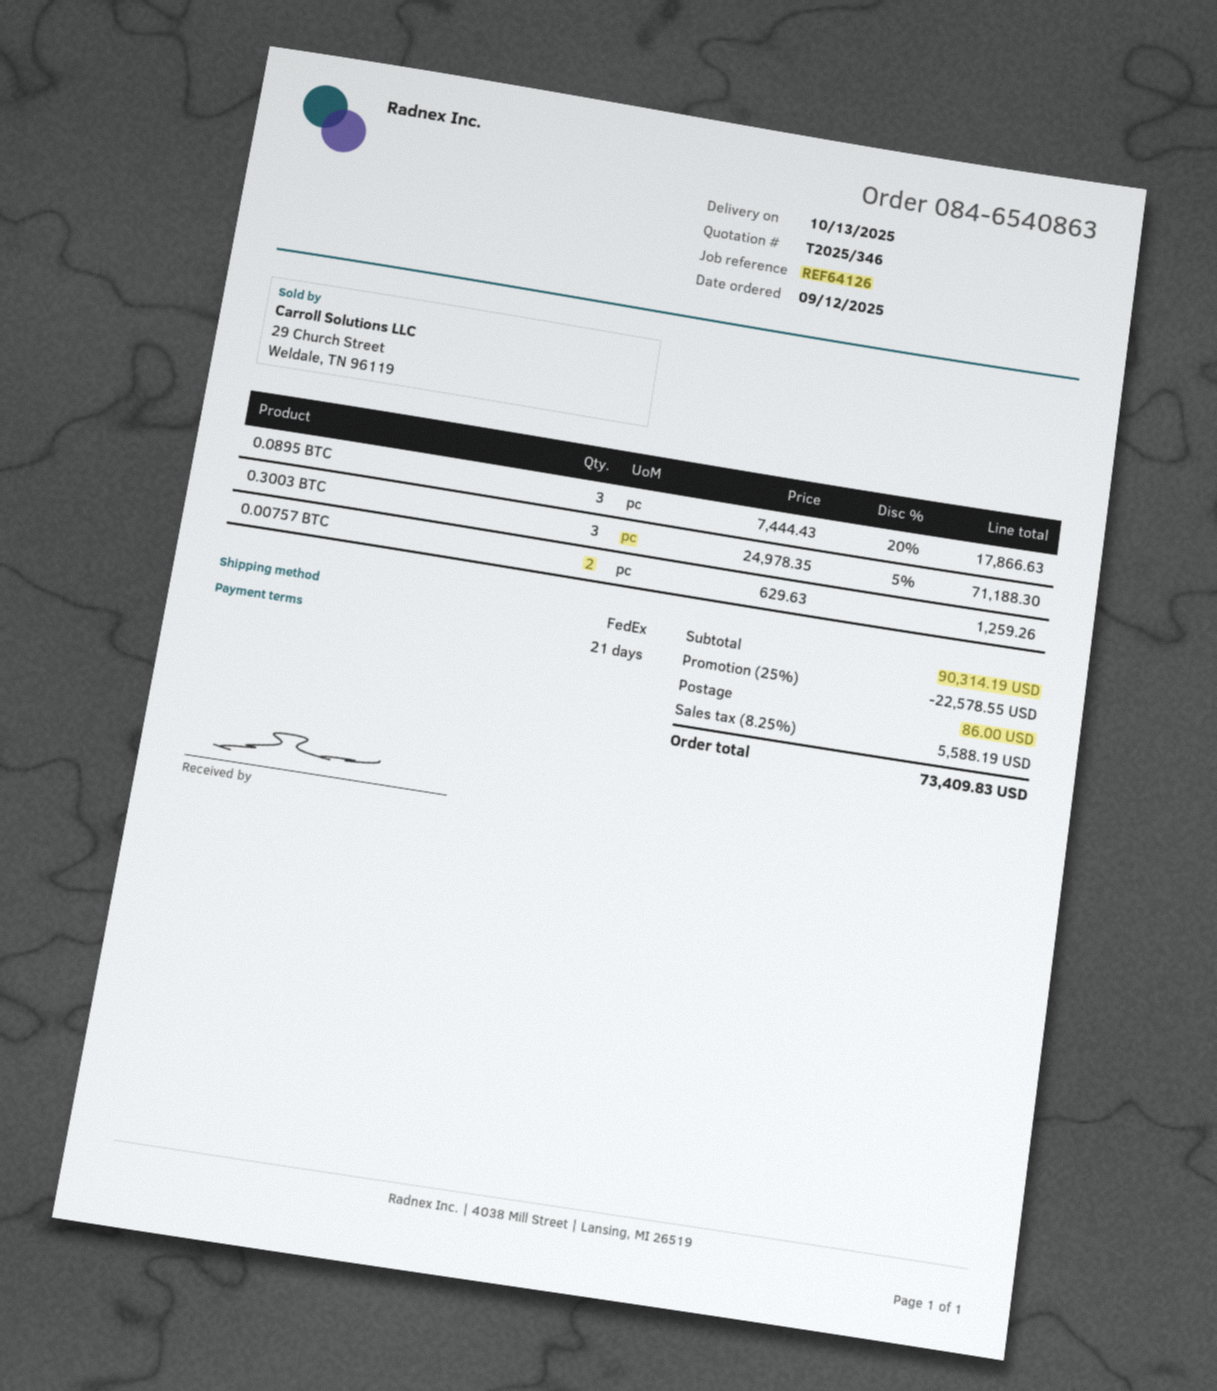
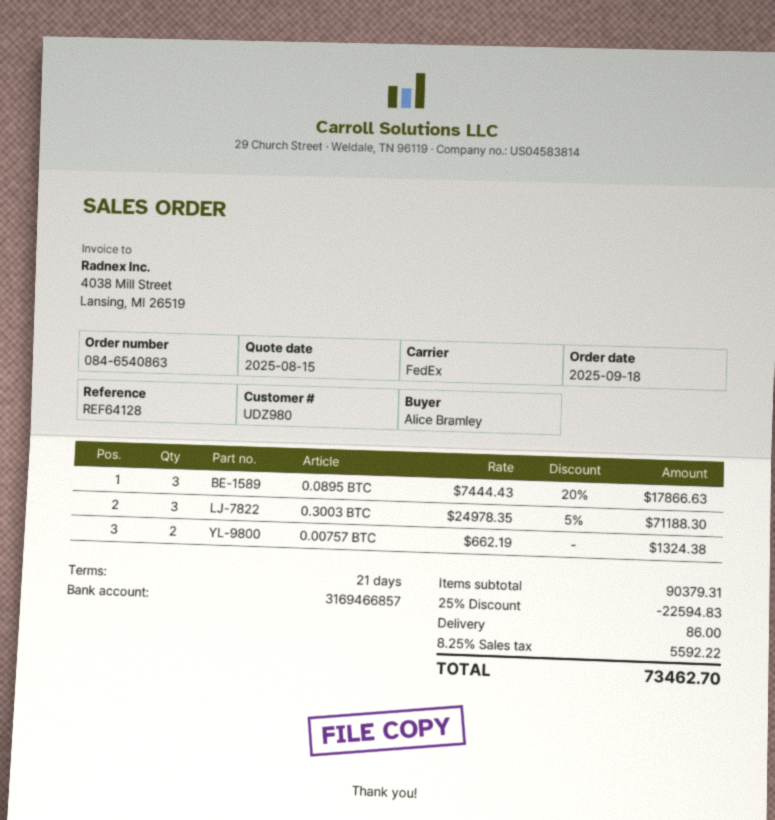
order date: 2025-09-12 -> 2025-09-18
reference: REF64126 -> REF64128
0.00757 BTC: 2 x 629.63 = 1259.26 -> 2 x 662.19 = 1324.38
subtotal: 90314.19 -> 90379.31
discount: 25% = 22578.55 -> 25% = 22594.83
tax: 8.25% = 5588.19 -> 8.25% = 5592.22
total: 73409.83 -> 73462.70

